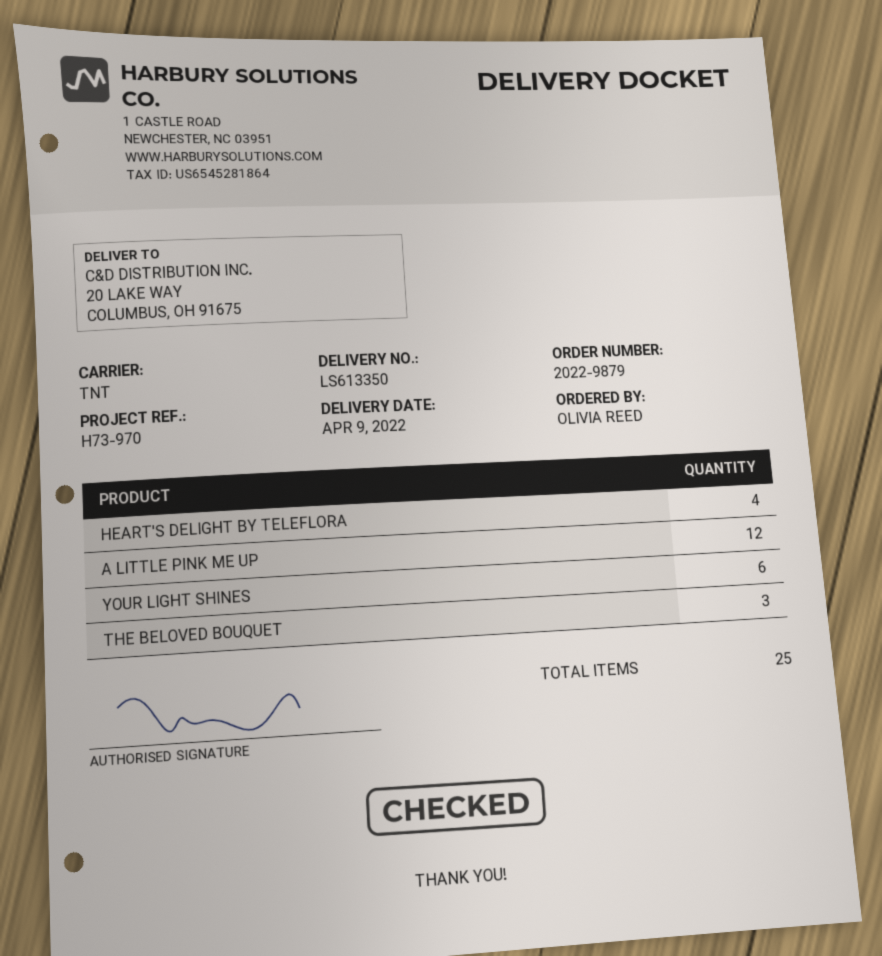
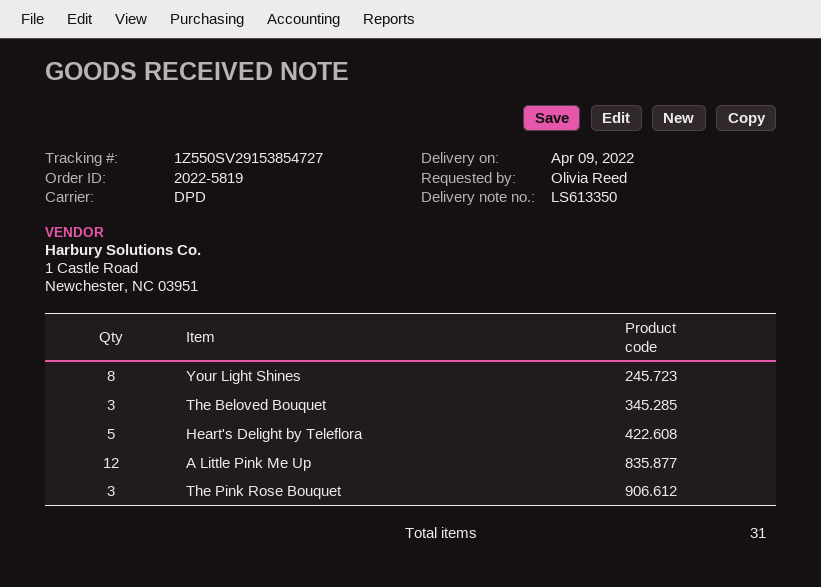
order number: 2022-9879 -> 2022-5819
shipping method: TNT -> DPD
HEART'S DELIGHT BY TELEFLORA: 4 -> 5
YOUR LIGHT SHINES: 6 -> 8
The Pink Rose Bouquet: none -> 3
total quantity: 25 -> 31

